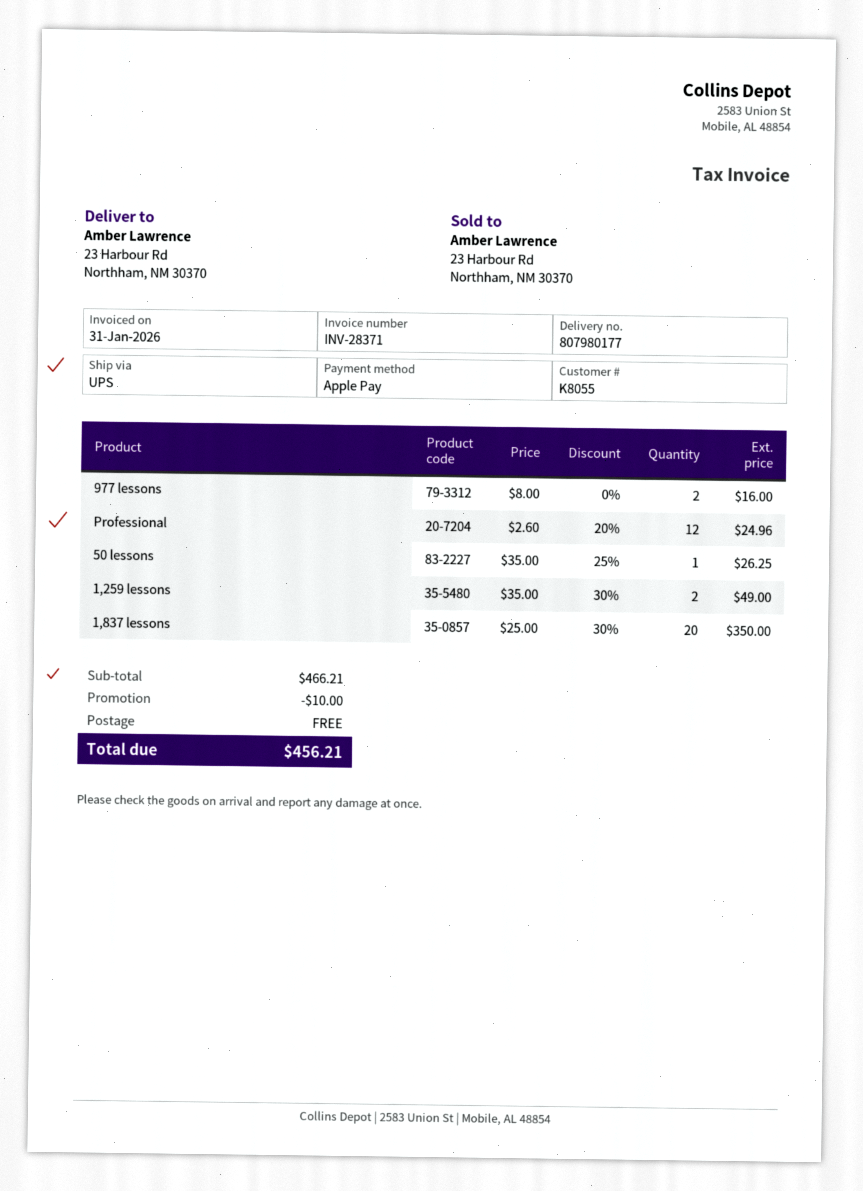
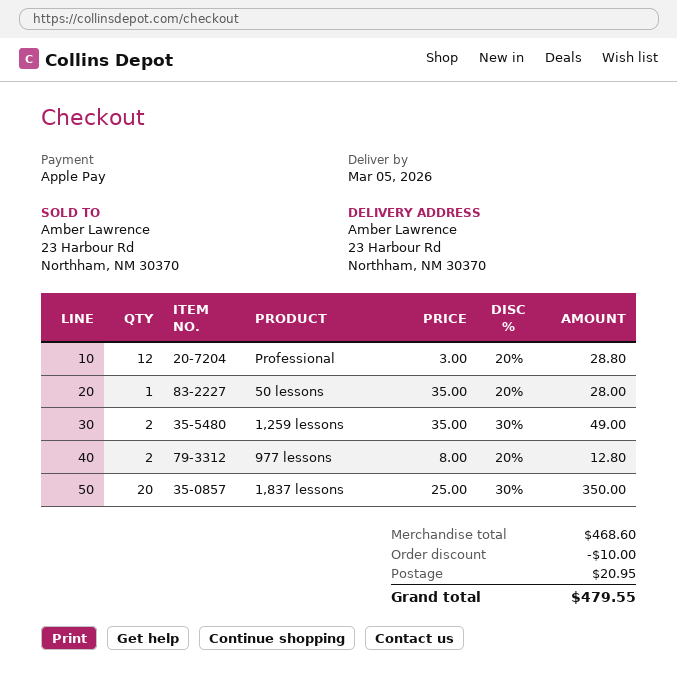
977 lessons: 2 x 8.00 = 16.00 -> 2 x 8.00 - 20% = 12.80
Professional: 12 x 2.60 - 20% = 24.96 -> 12 x 3.00 - 20% = 28.80
50 lessons: 1 x 35.00 - 25% = 26.25 -> 1 x 35.00 - 20% = 28.00
subtotal: 466.21 -> 468.60
shipping: 0.00 -> 20.95
total: 456.21 -> 479.55

